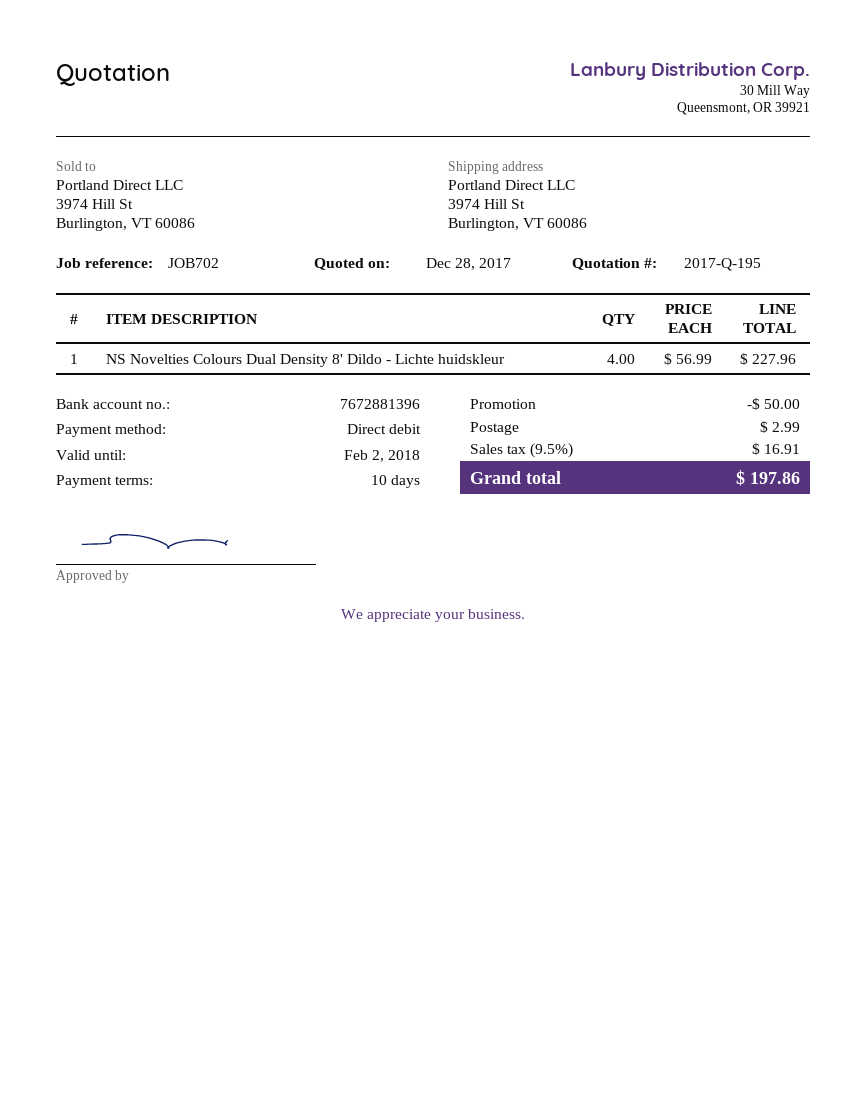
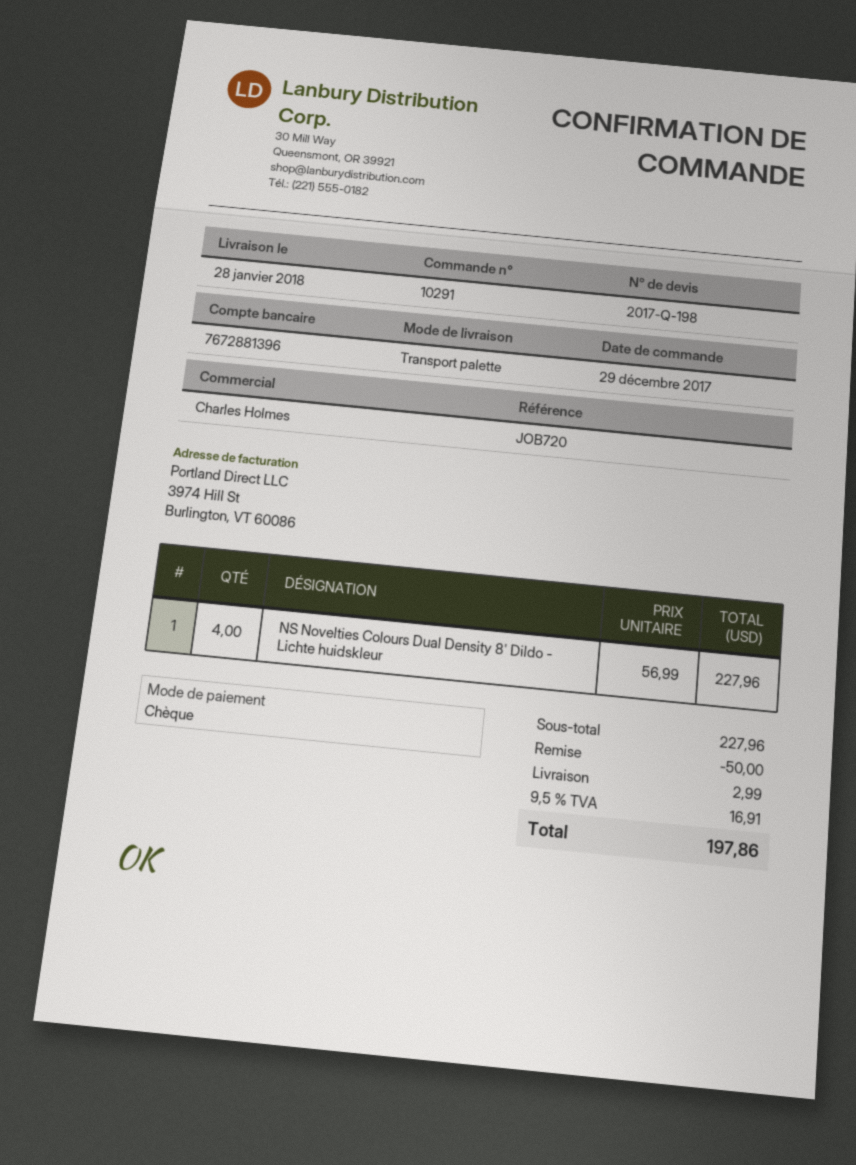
quote number: 2017-Q-195 -> 2017-Q-198
reference: JOB702 -> JOB720
payment method: direct debit -> cheque

